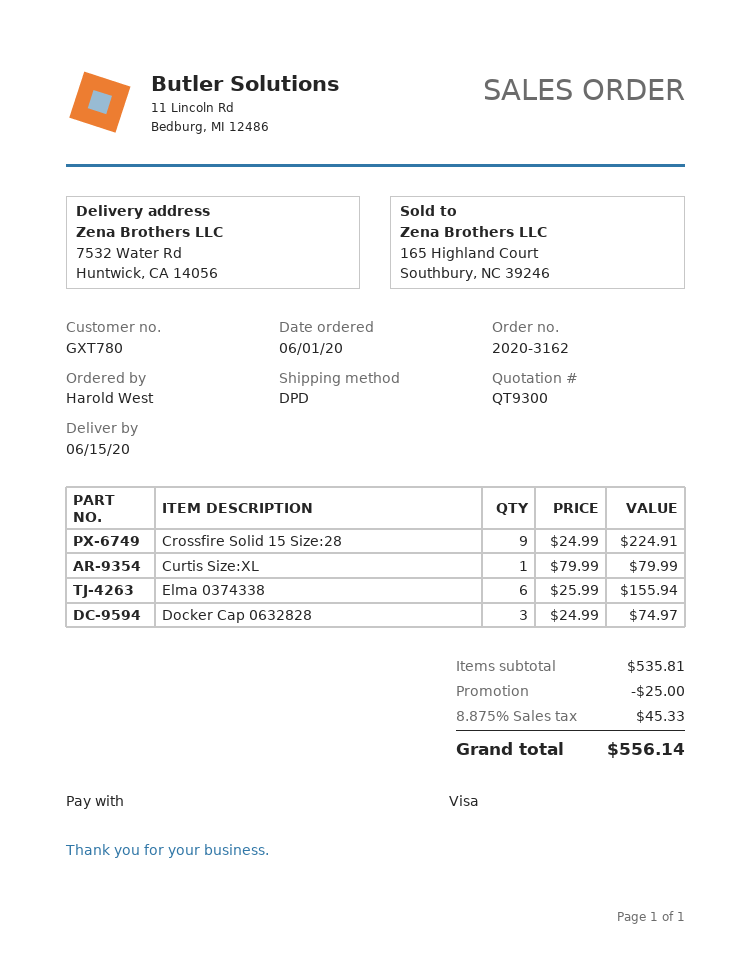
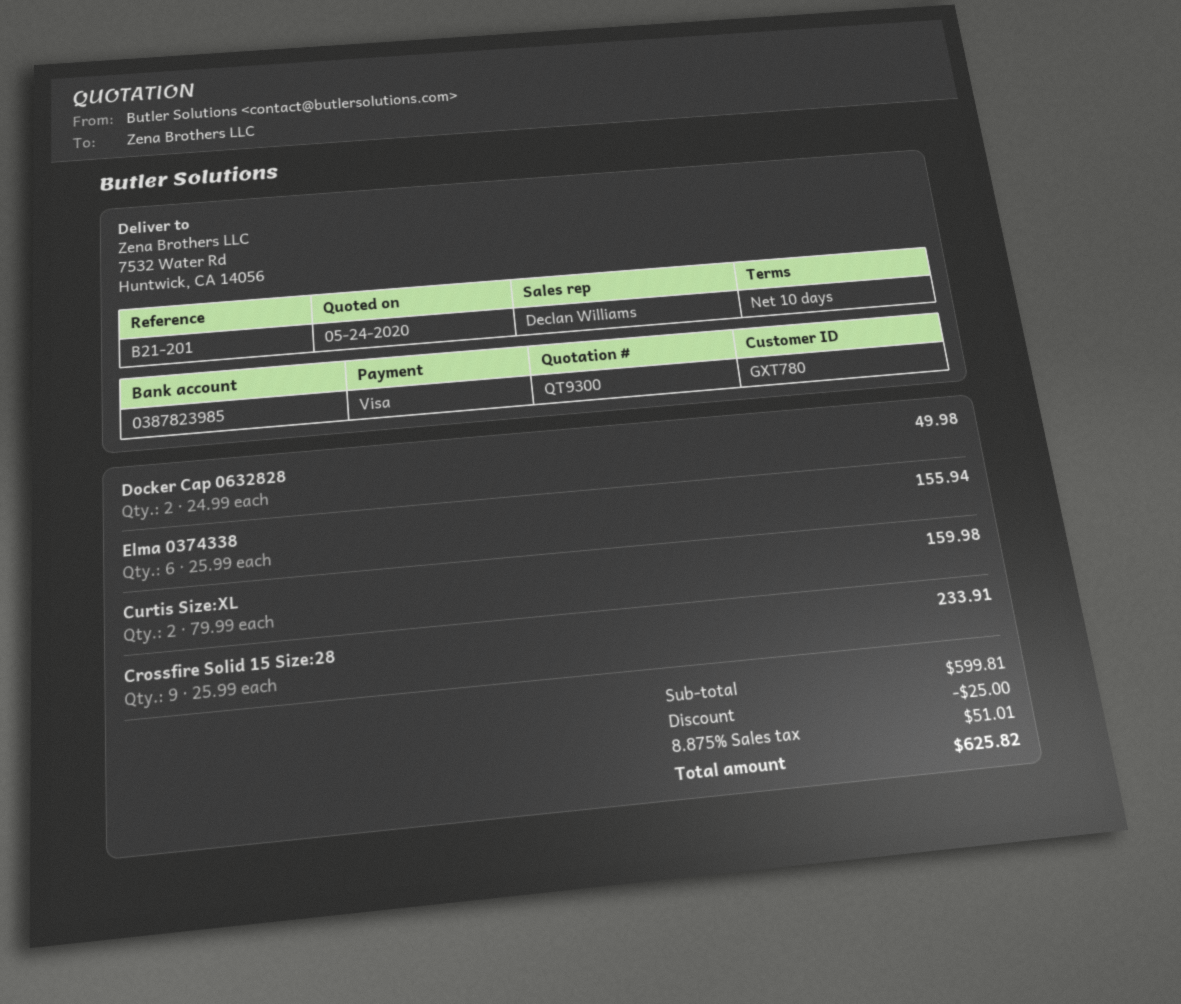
Crossfire Solid 15 Size:28: 9 x 24.99 = 224.91 -> 9 x 25.99 = 233.91
Curtis Size:XL: 1 x 79.99 = 79.99 -> 2 x 79.99 = 159.98
Docker Cap 0632828: 3 x 24.99 = 74.97 -> 2 x 24.99 = 49.98
subtotal: 535.81 -> 599.81
tax: 8.875% = 45.33 -> 8.875% = 51.01
total: 556.14 -> 625.82

